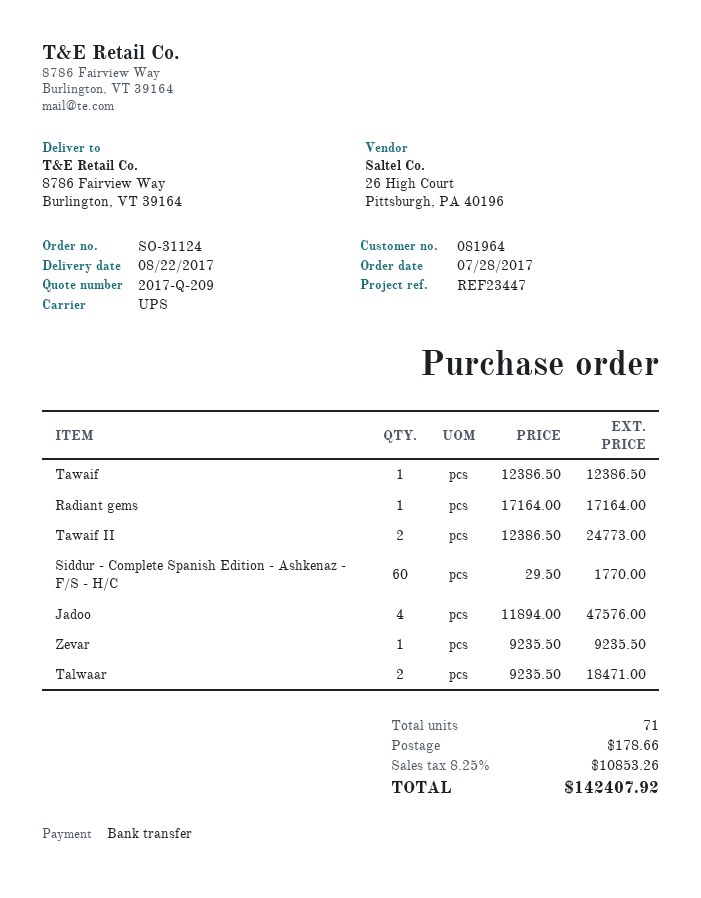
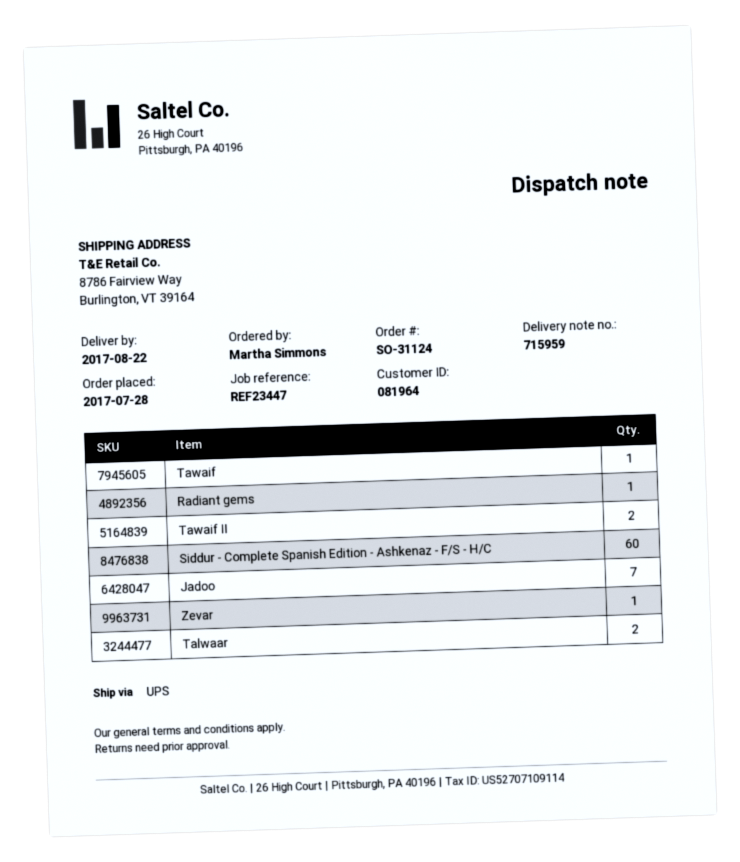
Jadoo: 4 -> 7

